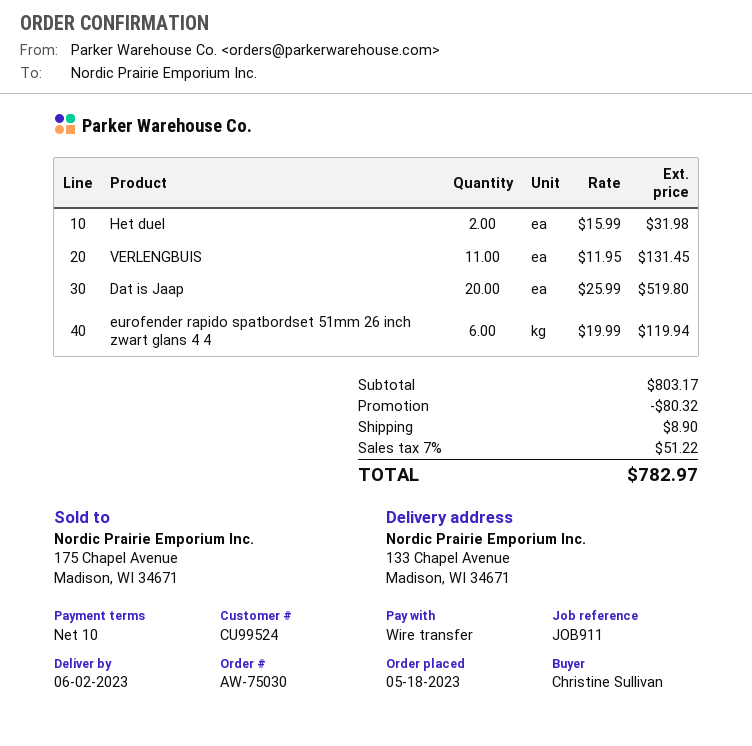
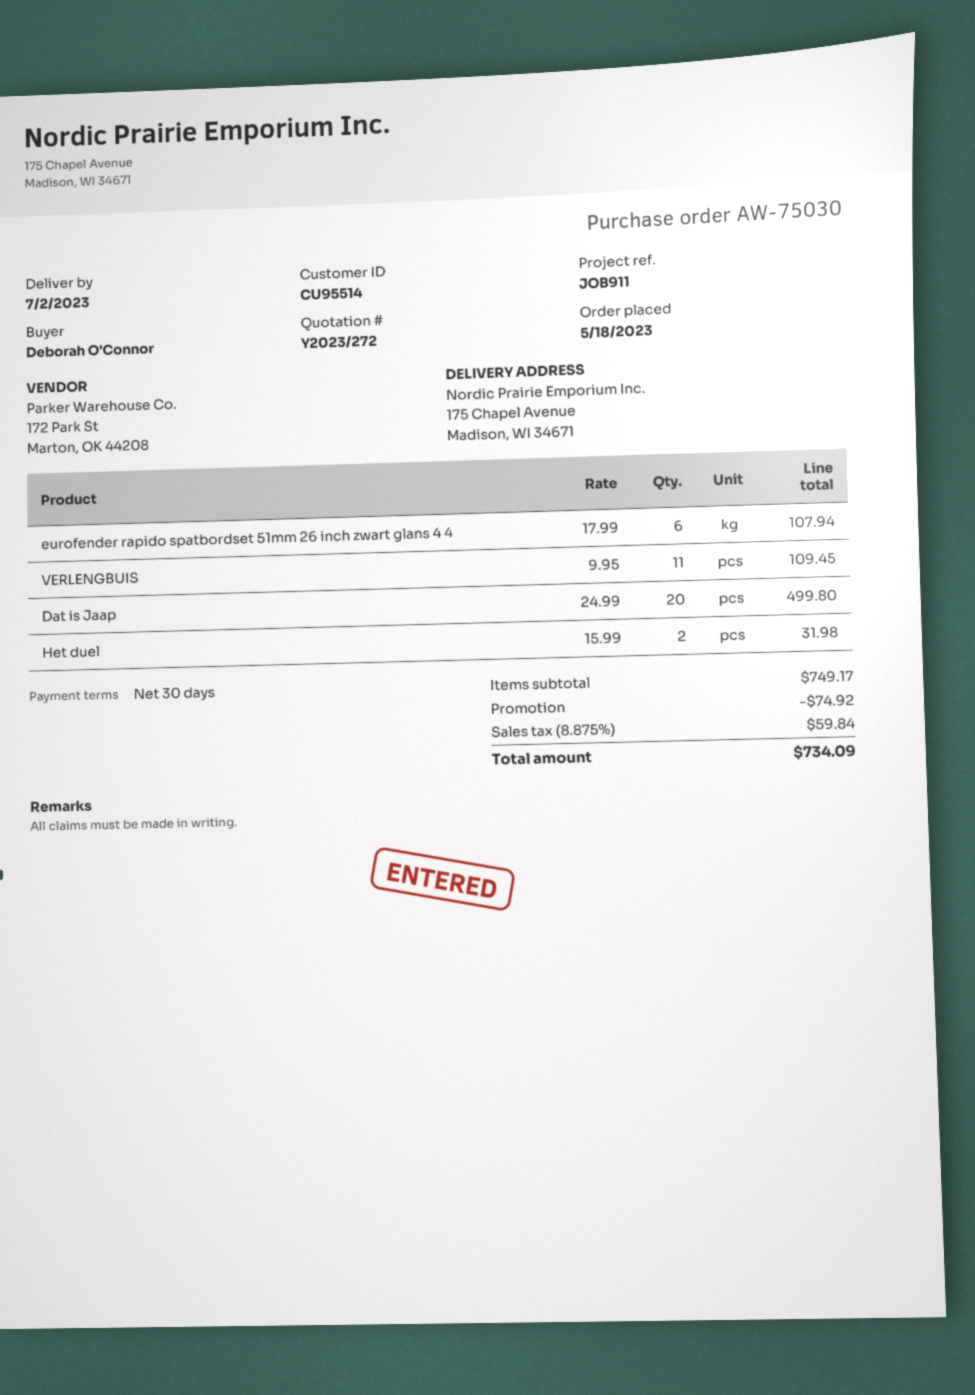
delivery date: 2023-06-02 -> 2023-07-02
payment terms: 10 days -> 30 days
customer number: CU99524 -> CU95514
ordered by: Christine Sullivan -> Deborah O'Connor
ship to: 133 Chapel Avenue, Madison, WI 34671 -> 175 Chapel Avenue, Madison, WI 34671
VERLENGBUIS: 11 x 11.95 = 131.45 -> 11 x 9.95 = 109.45
Dat is Jaap: 20 x 25.99 = 519.80 -> 20 x 24.99 = 499.80
eurofender rapido spatbordset 51mm 26 inch zwart glans 4 4: 6 x 19.99 = 119.94 -> 6 x 17.99 = 107.94
subtotal: 803.17 -> 749.17
discount: 80.32 -> 74.92
shipping: 8.90 -> none
tax: 7% = 51.22 -> 8.875% = 59.84
total: 782.97 -> 734.09

